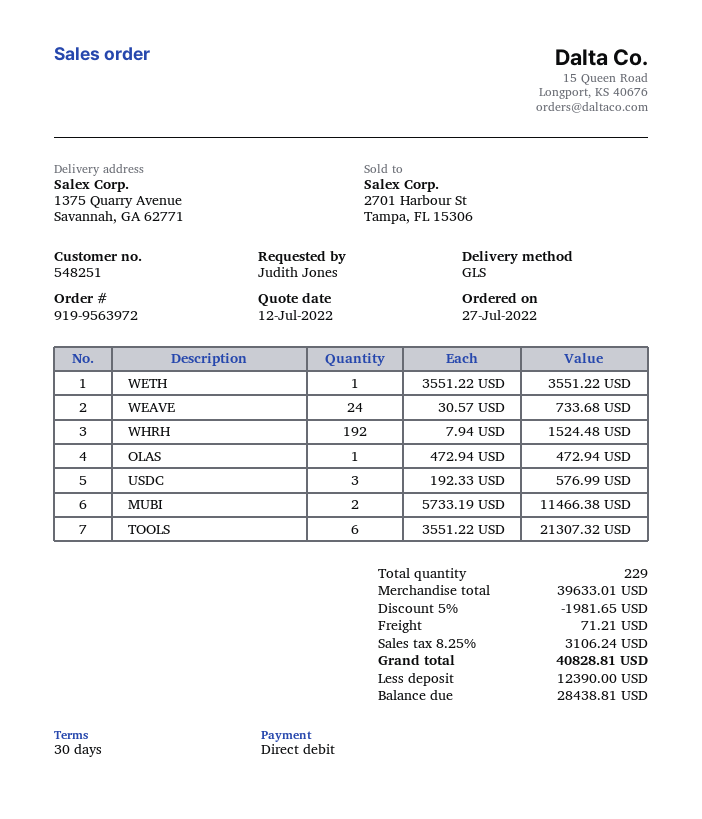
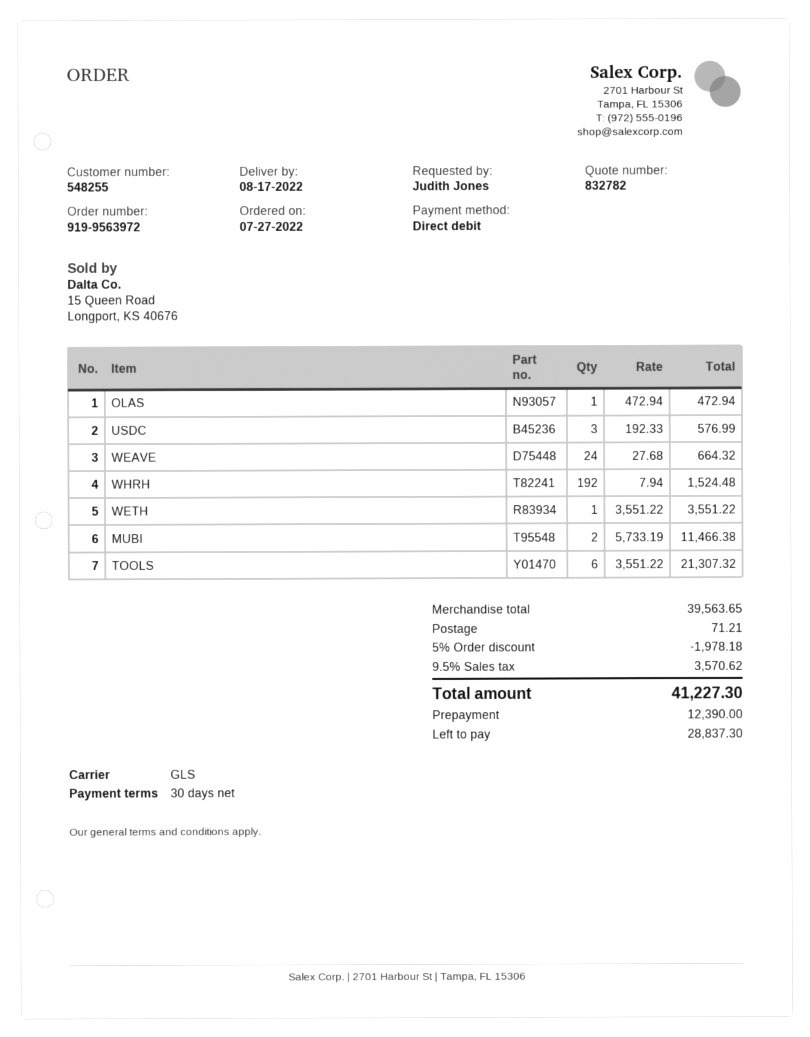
customer number: 548251 -> 548255
WEAVE: 24 x 30.57 = 733.68 -> 24 x 27.68 = 664.32
subtotal: 39633.01 -> 39563.65
discount: 5% = 1981.65 -> 5% = 1978.18
tax: 8.25% = 3106.24 -> 9.5% = 3570.62
total: 40828.81 -> 41227.30
balance: 28438.81 -> 28837.30

